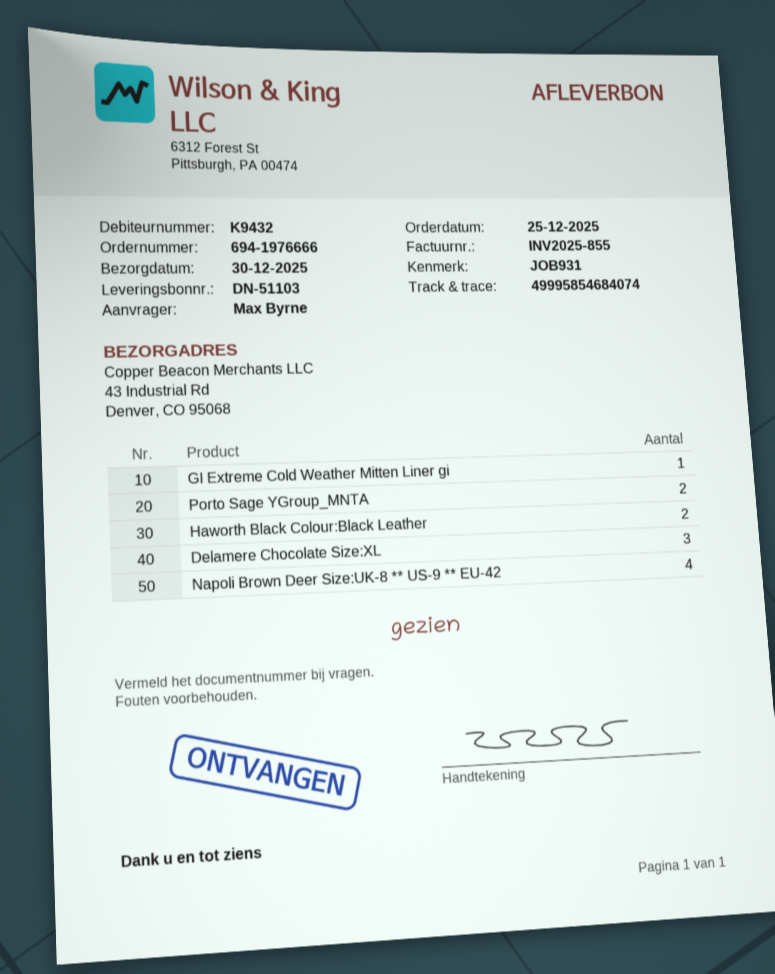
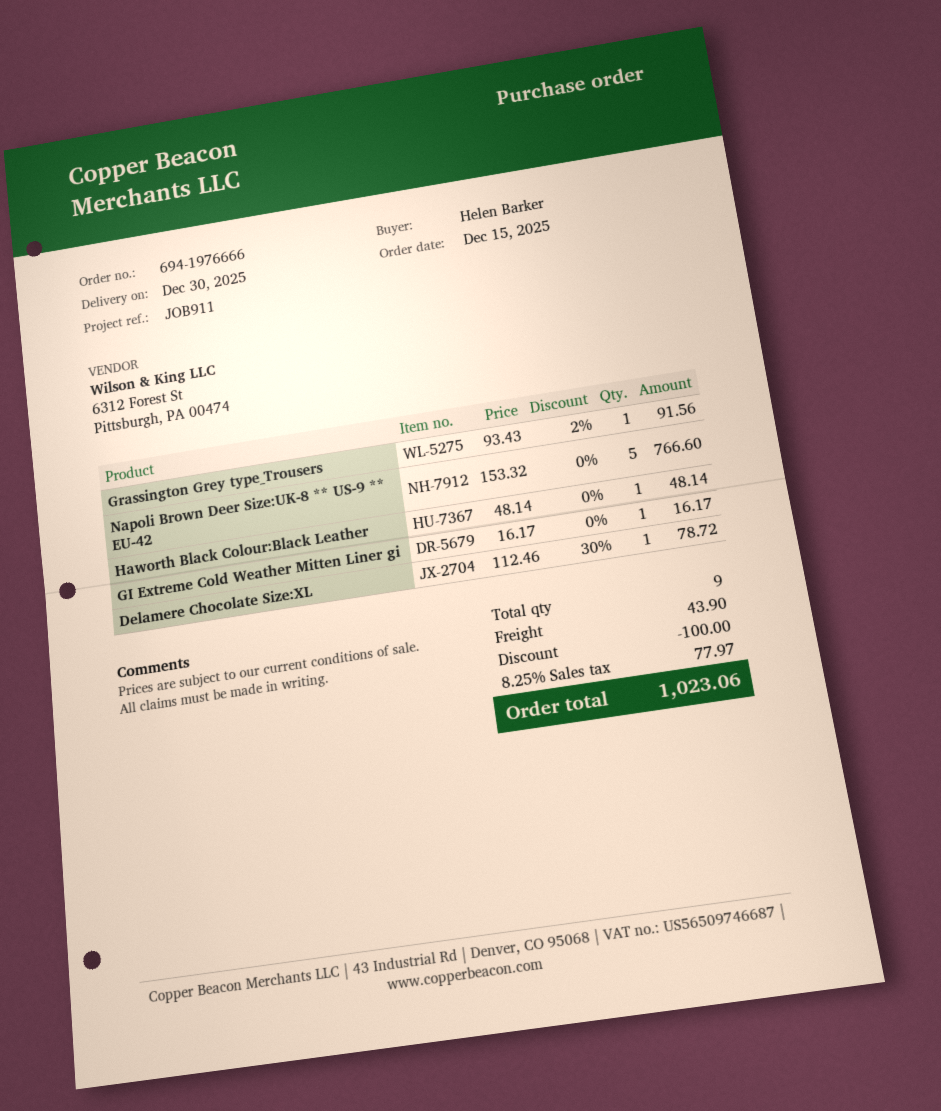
order date: 2025-12-25 -> 2025-12-15
reference: JOB931 -> JOB911
ordered by: Max Byrne -> Helen Barker
Porto Sage YGroup_MNTA: 2 -> none
Haworth Black Colour:Black Leather: 2 -> 1
Delamere Chocolate Size:XL: 3 -> 1
Napoli Brown Deer Size:UK-8 ** US-9 ** EU-42: 4 -> 5
Grassington Grey type_Trousers: none -> 1

